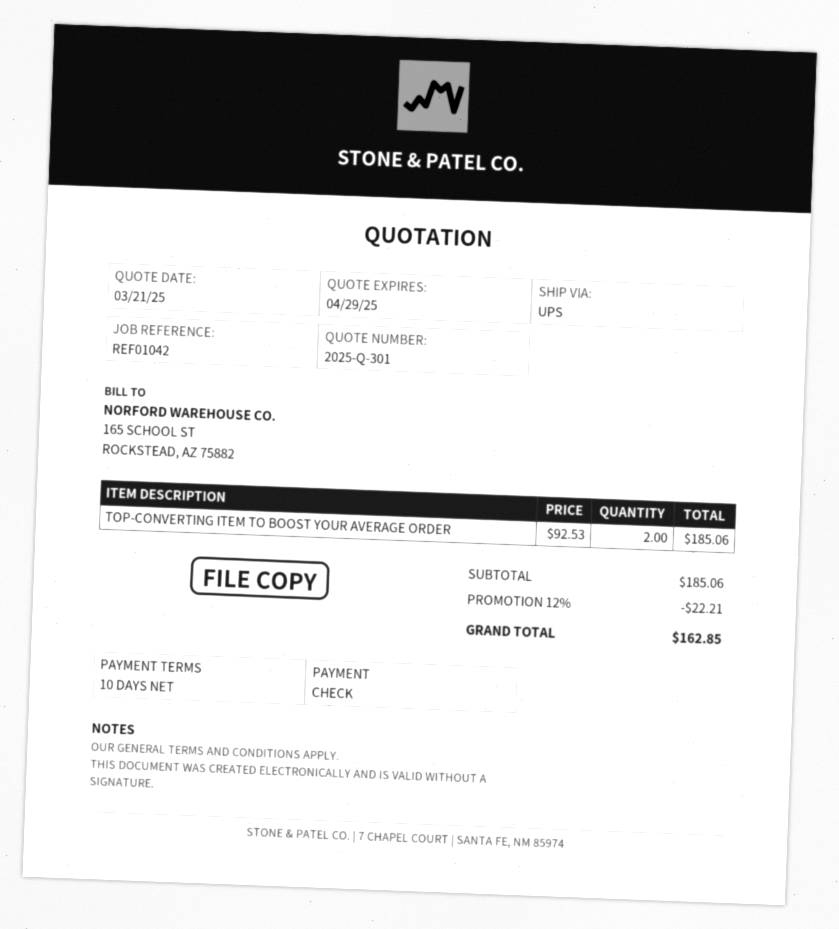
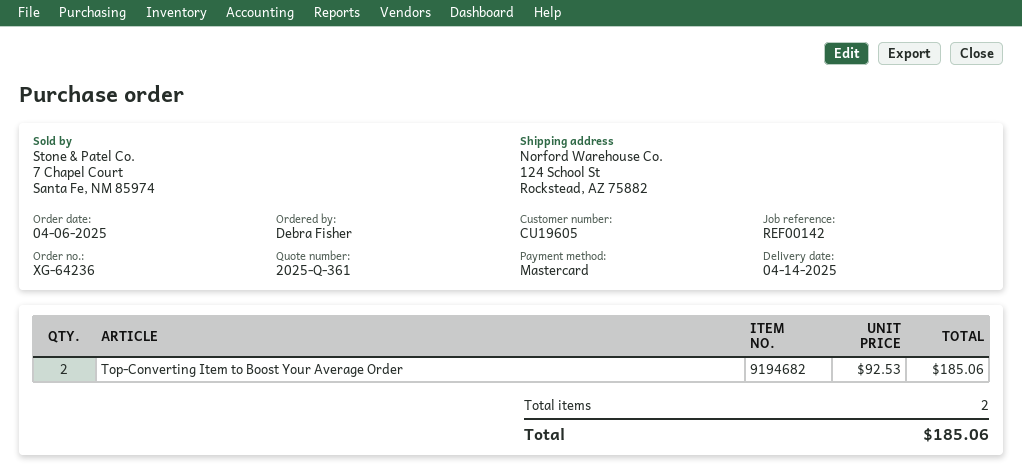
quote number: 2025-Q-301 -> 2025-Q-361
reference: REF01042 -> REF00142
payment method: cheque -> Mastercard
discount: 12% = 22.21 -> none
total: 162.85 -> 185.06

